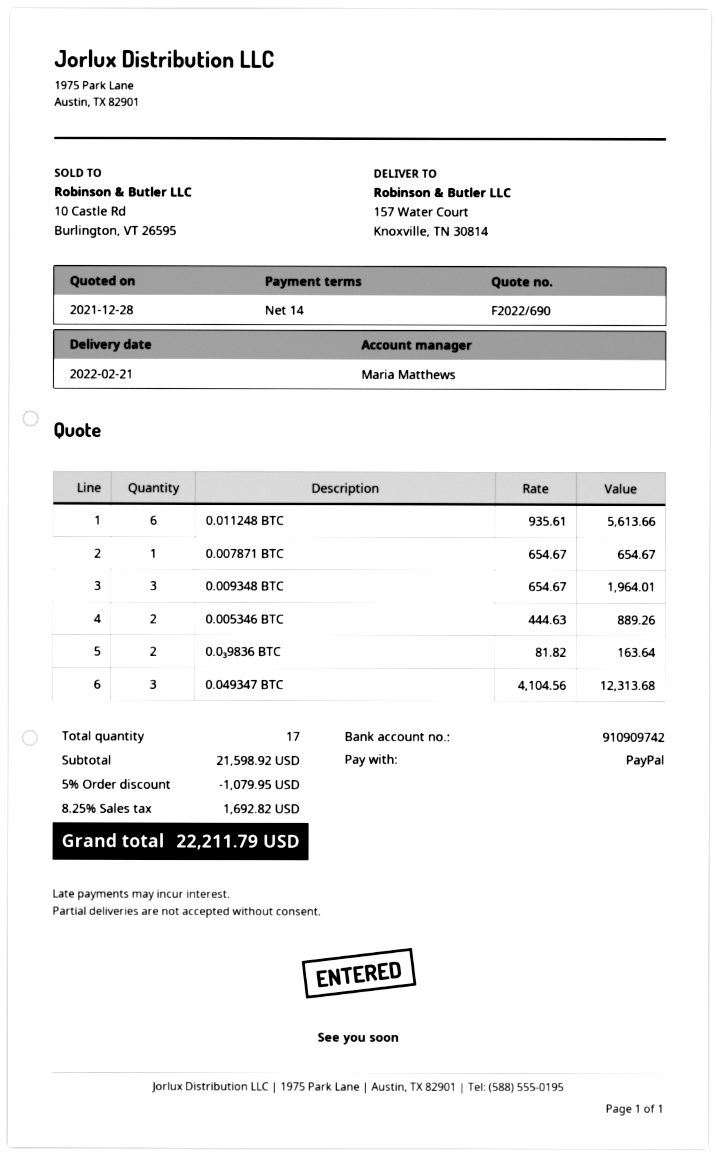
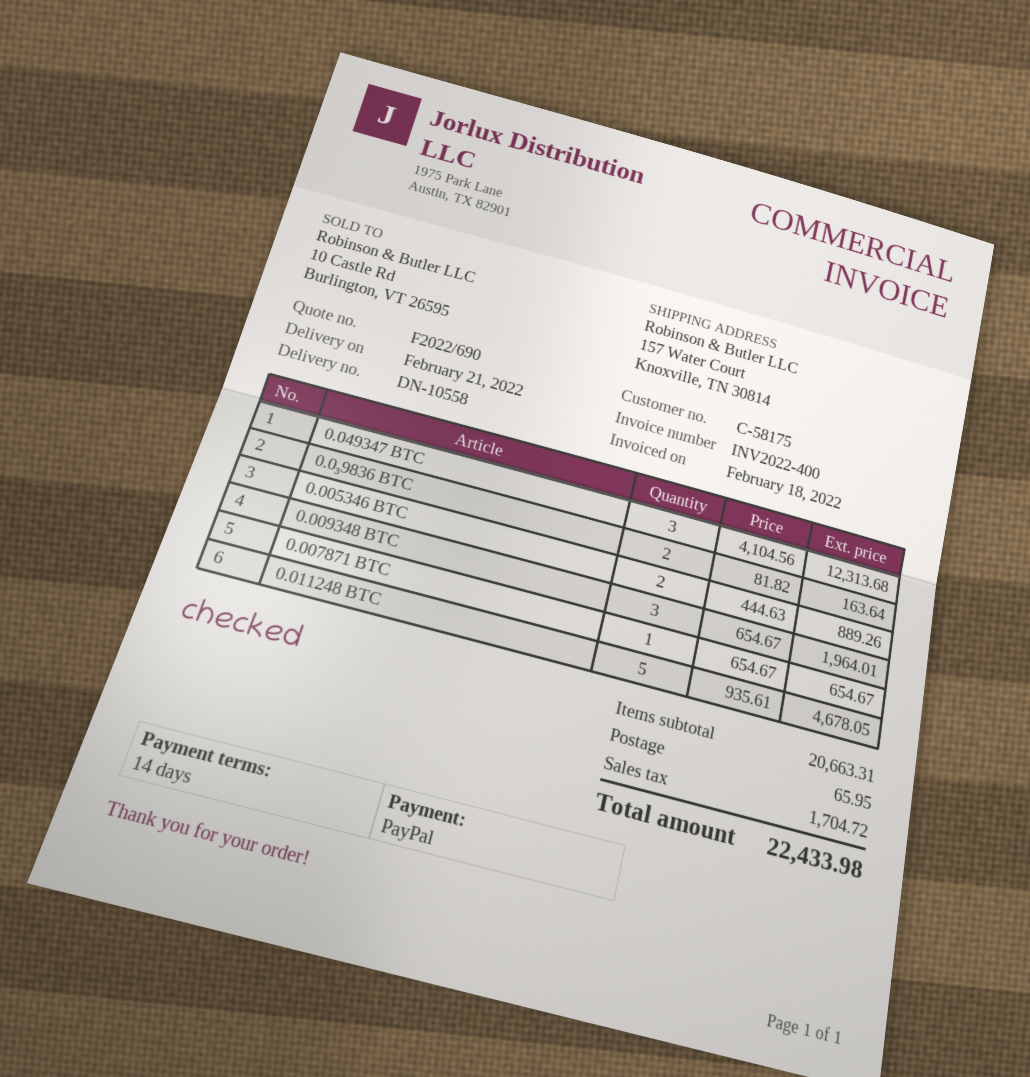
0.011248 BTC: 6 x 935.61 = 5613.66 -> 5 x 935.61 = 4678.05
subtotal: 21598.92 -> 20663.31
discount: 5% = 1079.95 -> none
shipping: none -> 65.95
tax: 1692.82 -> 1704.72
total: 22211.79 -> 22433.98

